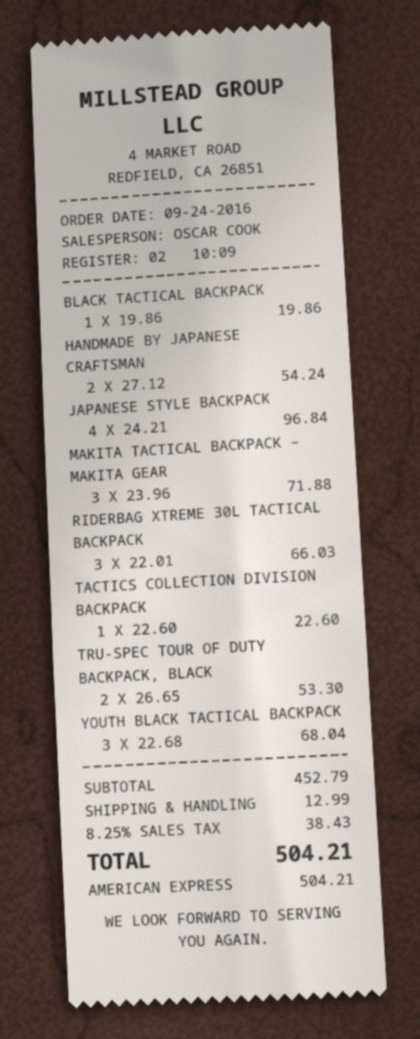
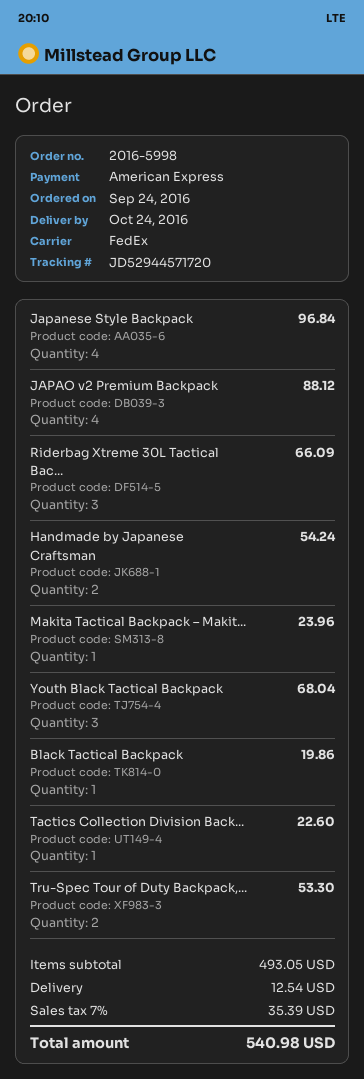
MAKITA TACTICAL BACKPACK – MAKITA GEAR: 3 for 71.88 -> 1 for 23.96
RIDERBAG XTREME 30L TACTICAL BACKPACK: 3 for 66.03 -> 3 for 66.09
JAPAO v2 Premium Backpack: none -> 4 for 88.12
subtotal: 452.79 -> 493.05
shipping: 12.99 -> 12.54
tax: 8.25% = 38.43 -> 7% = 35.39
total: 504.21 -> 540.98

